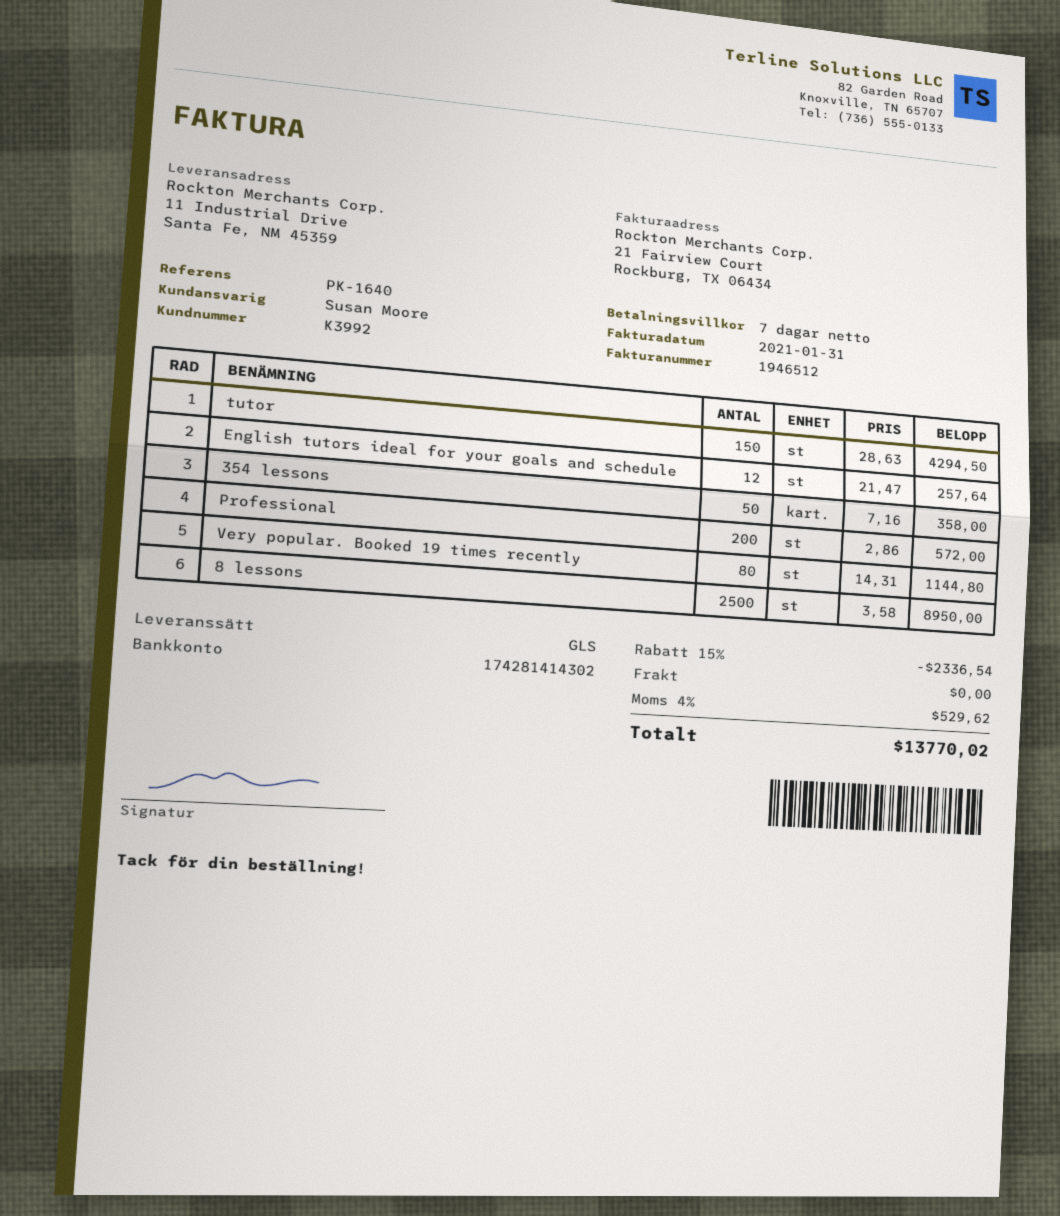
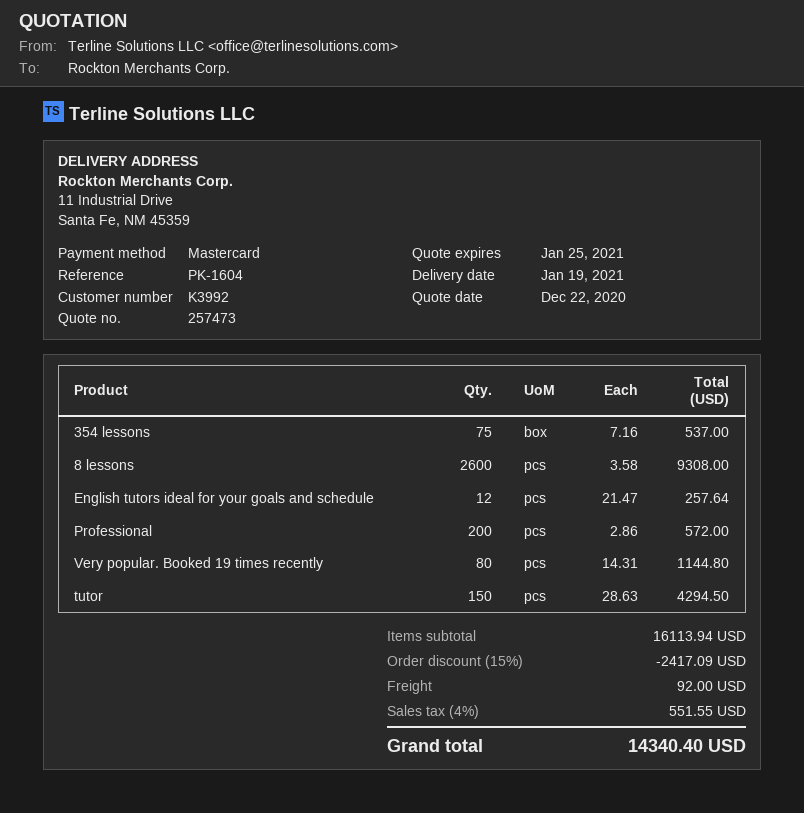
reference: PK-1640 -> PK-1604
354 lessons: 50 x 7.16 = 358.00 -> 75 x 7.16 = 537.00
8 lessons: 2500 x 3.58 = 8950.00 -> 2600 x 3.58 = 9308.00
discount: 15% = 2336.54 -> 15% = 2417.09
shipping: 0.00 -> 92.00
tax: 4% = 529.62 -> 4% = 551.55
total: 13770.02 -> 14340.40

